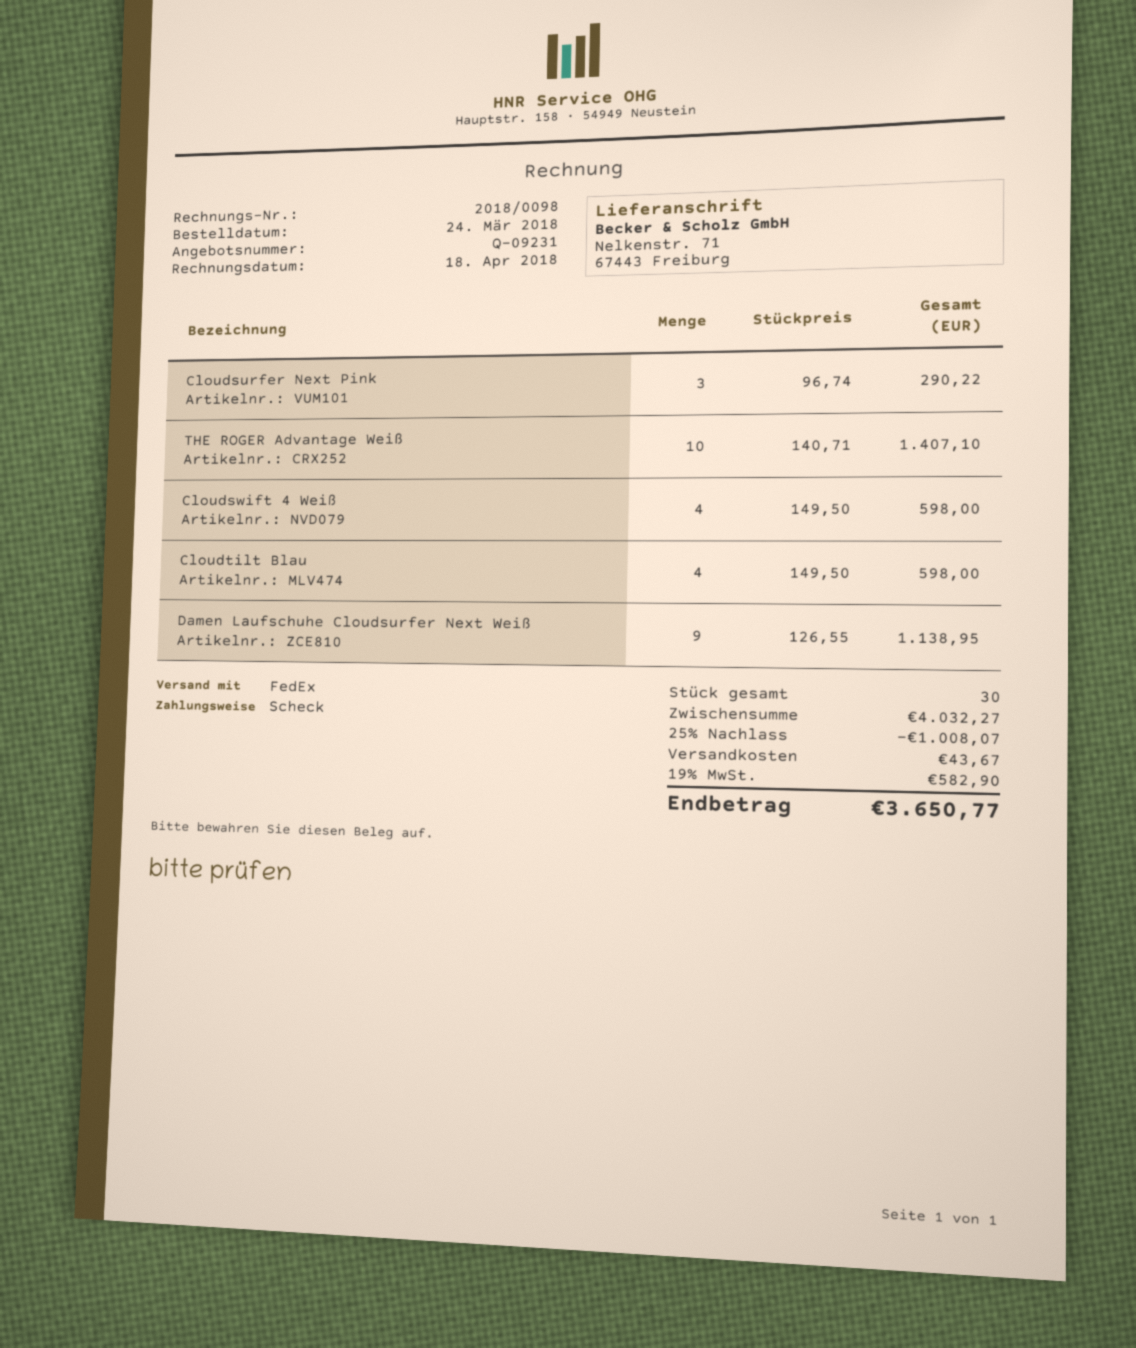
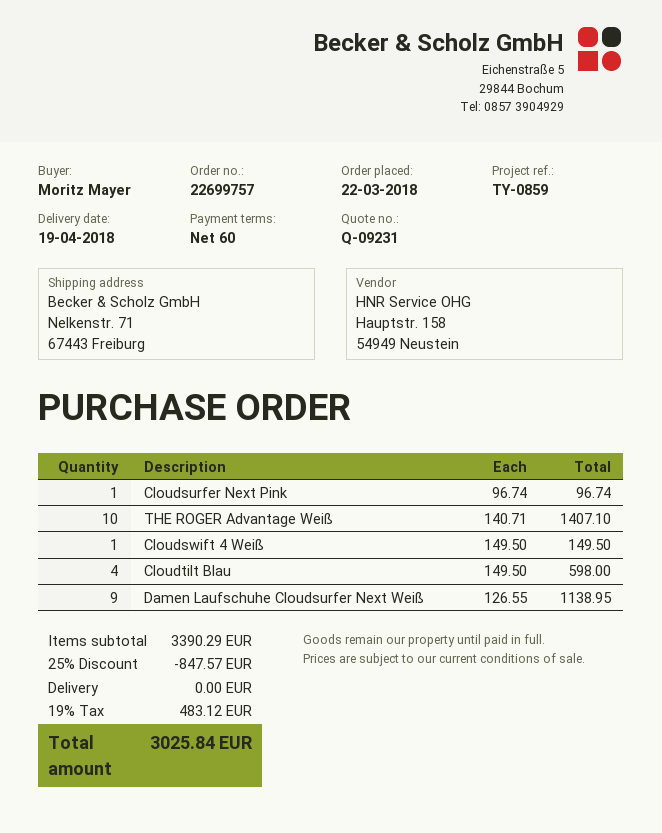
order date: 2018-03-24 -> 2018-03-22
Cloudsurfer Next Pink: 3 x 96.74 = 290.22 -> 1 x 96.74 = 96.74
Cloudswift 4 Weiß: 4 x 149.50 = 598.00 -> 1 x 149.50 = 149.50
subtotal: 4032.27 -> 3390.29
discount: 25% = 1008.07 -> 25% = 847.57
shipping: 43.67 -> 0.00
tax: 19% = 582.90 -> 19% = 483.12
total: 3650.77 -> 3025.84

